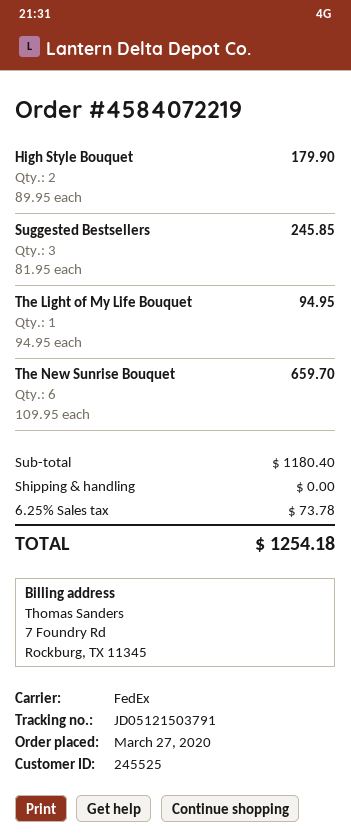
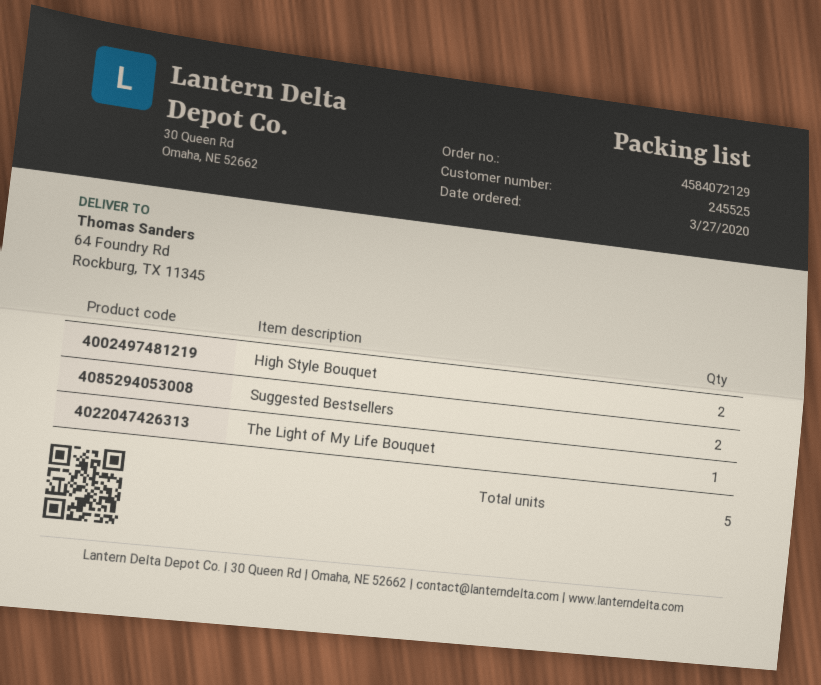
order number: 4584072219 -> 4584072129
Suggested Bestsellers: 3 -> 2
The New Sunrise Bouquet: 6 -> none

